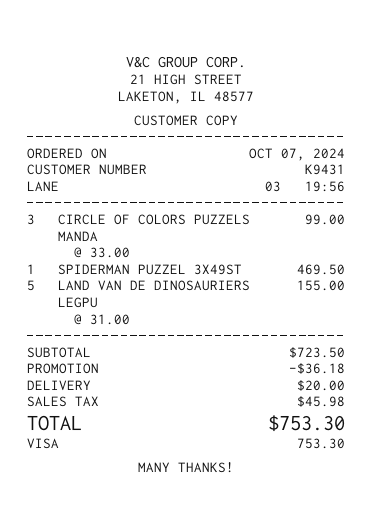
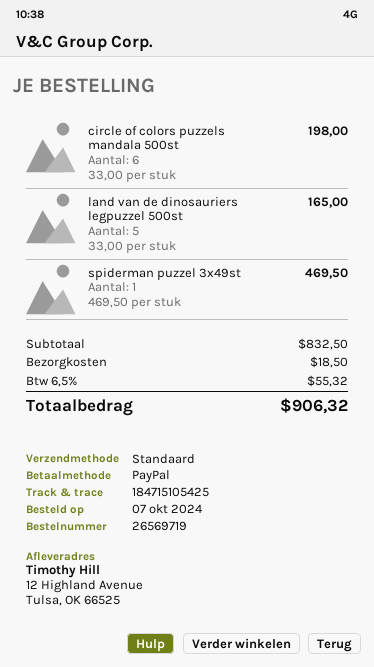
payment method: Visa -> PayPal
CIRCLE OF COLORS PUZZELS MANDA: 3 x 33.00 = 99.00 -> 6 x 33.00 = 198.00
LAND VAN DE DINOSAURIERS LEGPU: 5 x 31.00 = 155.00 -> 5 x 33.00 = 165.00
subtotal: 723.50 -> 832.50
discount: 36.18 -> none
shipping: 20.00 -> 18.50
tax: 45.98 -> 55.32
total: 753.30 -> 906.32

